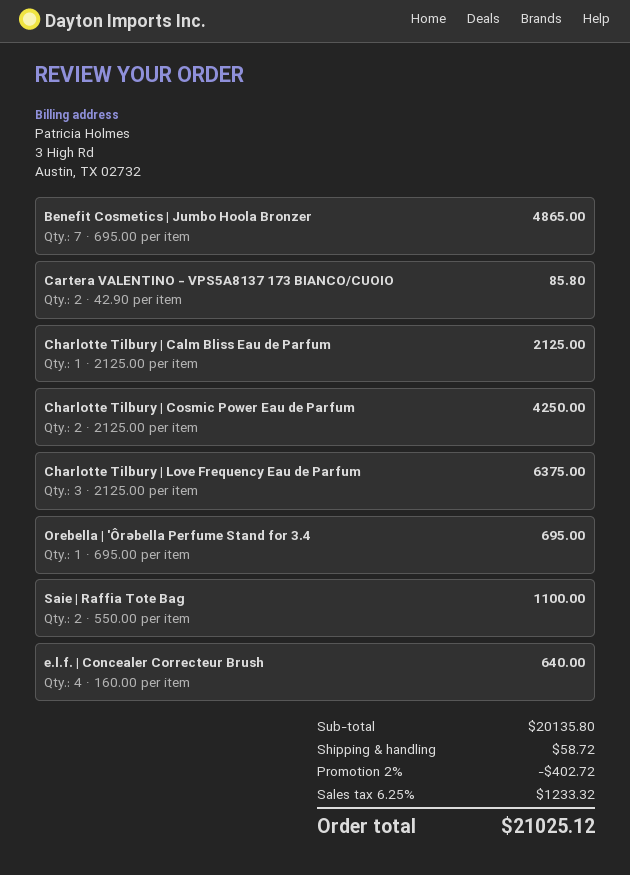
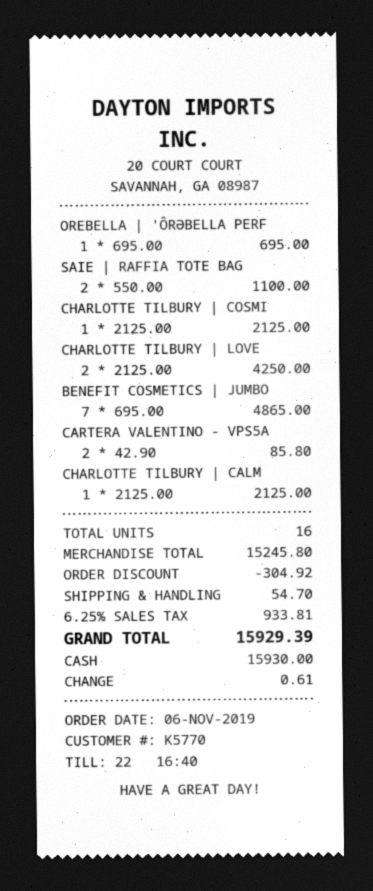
Charlotte Tilbury | Cosmic Power Eau de Parfum: 2 x 2125.00 = 4250.00 -> 1 x 2125.00 = 2125.00
Charlotte Tilbury | Love Frequency Eau de Parfum: 3 x 2125.00 = 6375.00 -> 2 x 2125.00 = 4250.00
e.l.f. | Concealer Correcteur Brush: 4 x 160.00 = 640.00 -> none
subtotal: 20135.80 -> 15245.80
discount: 402.72 -> 304.92
shipping: 58.72 -> 54.70
tax: 6.25% = 1233.32 -> 6.25% = 933.81
total: 21025.12 -> 15929.39

